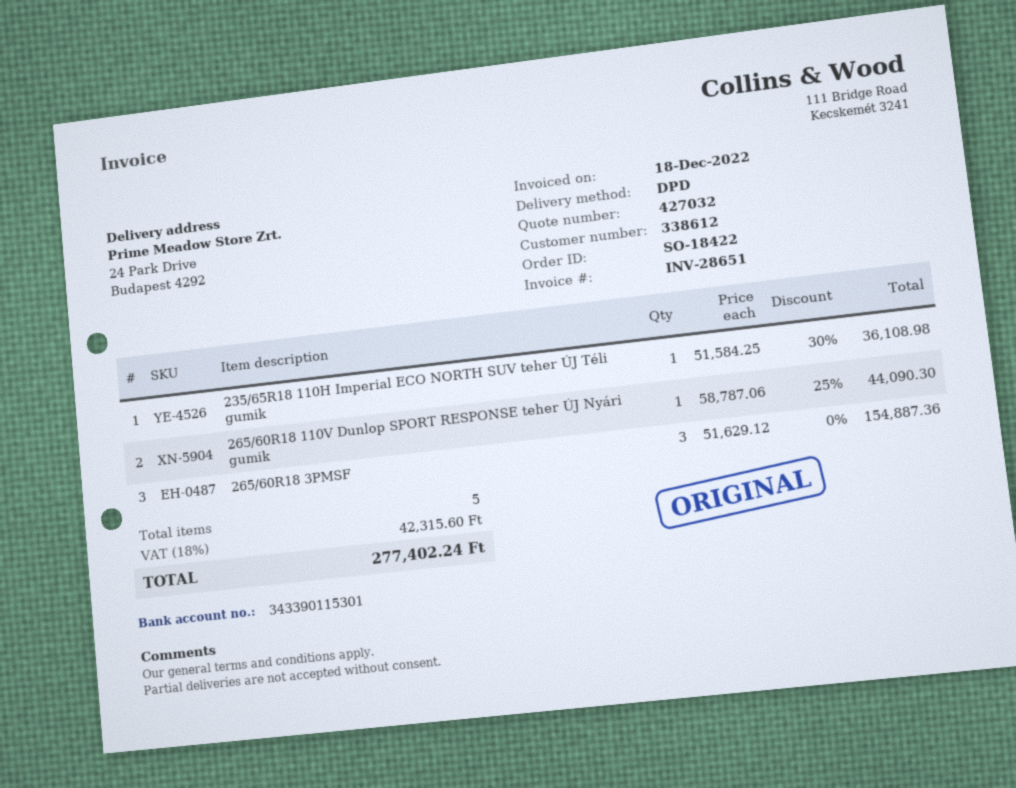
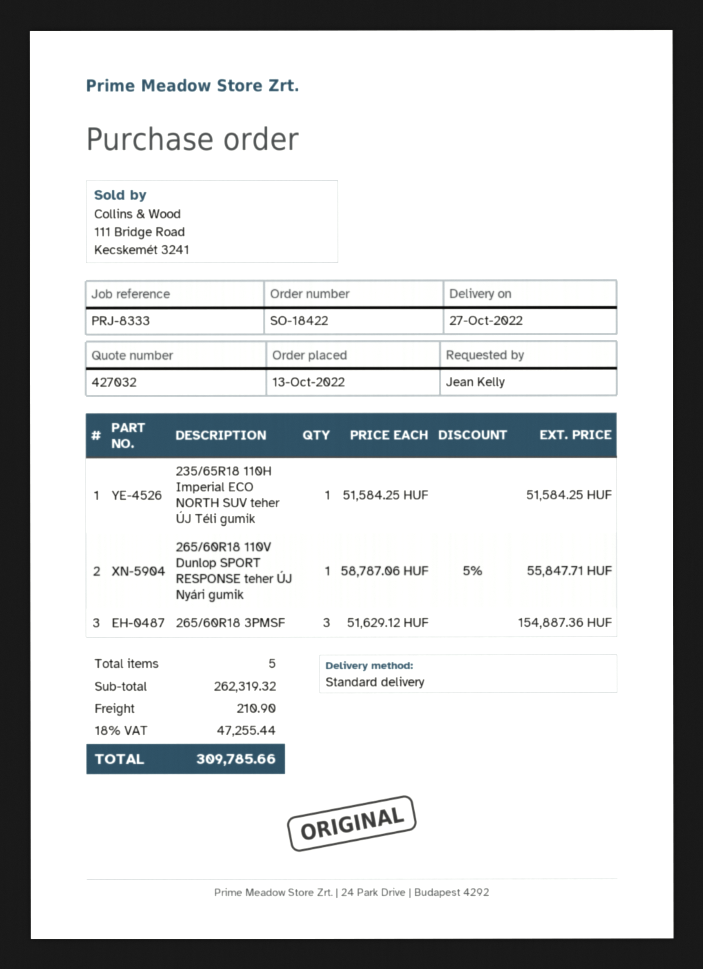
shipping method: DPD -> standard
235/65R18 110H Imperial ECO NORTH SUV teher ÚJ Téli gumik: 1 x 51584.25 - 30% = 36108.98 -> 1 x 51584.25 = 51584.25
265/60R18 110V Dunlop SPORT RESPONSE teher ÚJ Nyári gumik: 1 x 58787.06 - 25% = 44090.30 -> 1 x 58787.06 - 5% = 55847.71
shipping: none -> 210.90
tax: 18% = 42315.60 -> 18% = 47255.44
total: 277402.24 -> 309785.66

